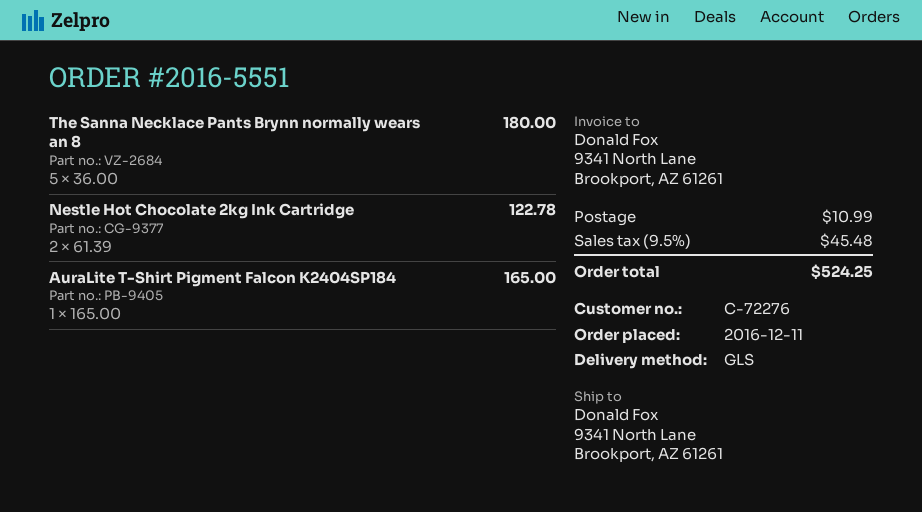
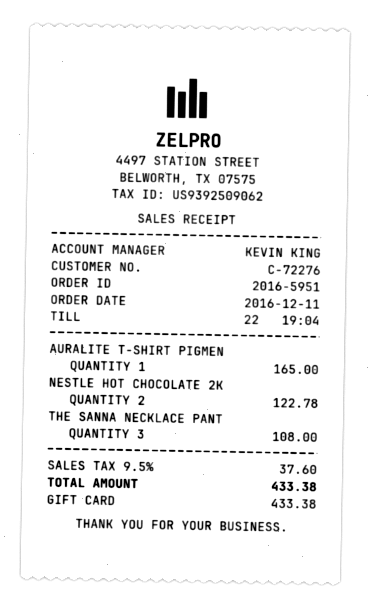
order number: 2016-5551 -> 2016-5951
The Sanna Necklace Pants Brynn normally wears an 8: 5 for 180.00 -> 3 for 108.00
shipping: 10.99 -> none
tax: 9.5% = 45.48 -> 9.5% = 37.60
total: 524.25 -> 433.38

